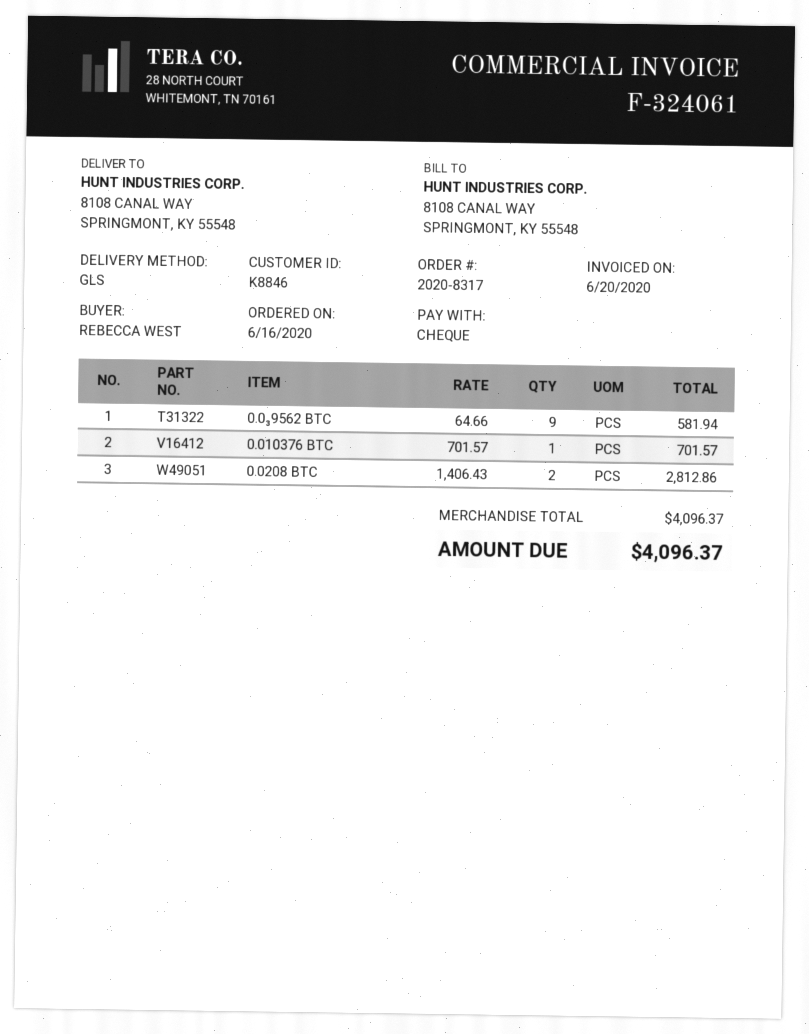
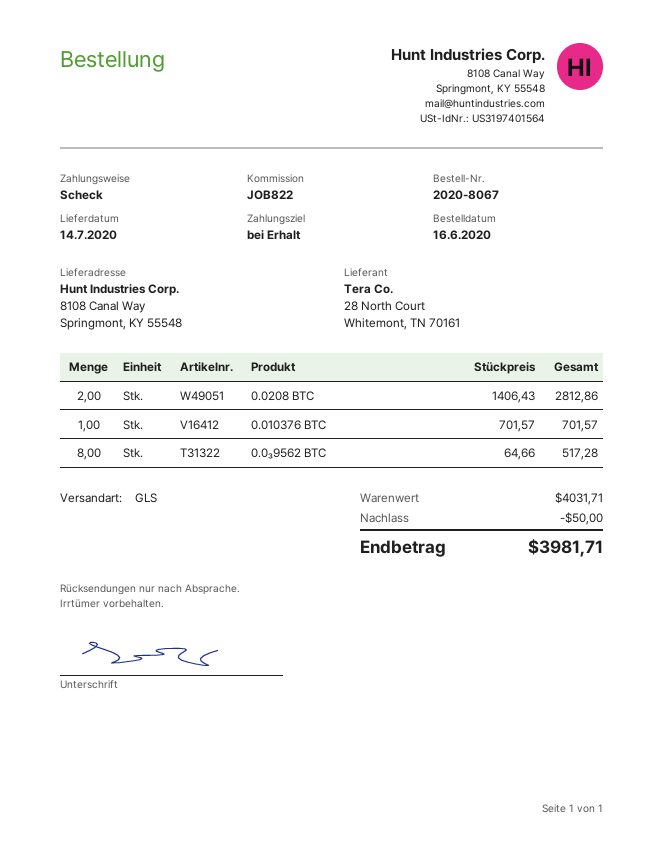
order number: 2020-8317 -> 2020-8067
0.0₃9562 BTC: 9 x 64.66 = 581.94 -> 8 x 64.66 = 517.28
subtotal: 4096.37 -> 4031.71
discount: none -> 50.00
total: 4096.37 -> 3981.71

